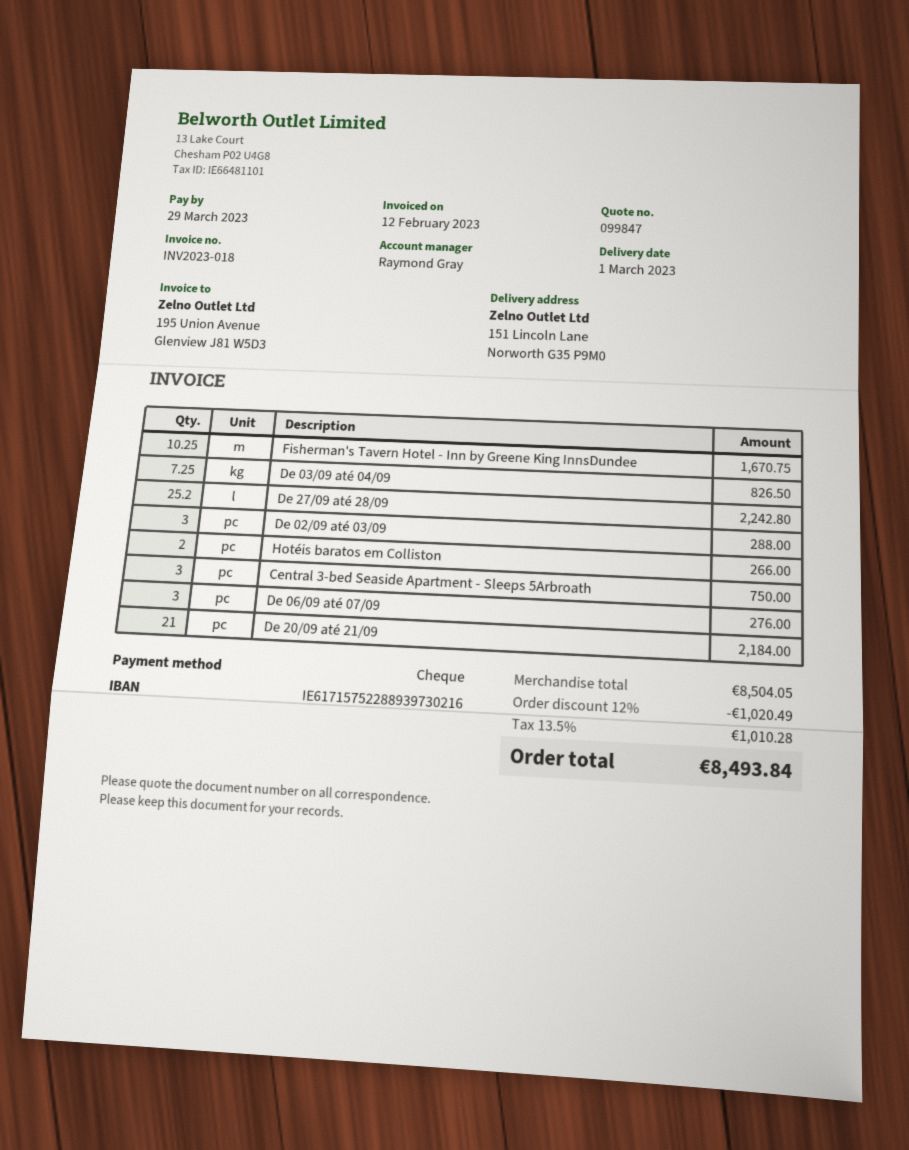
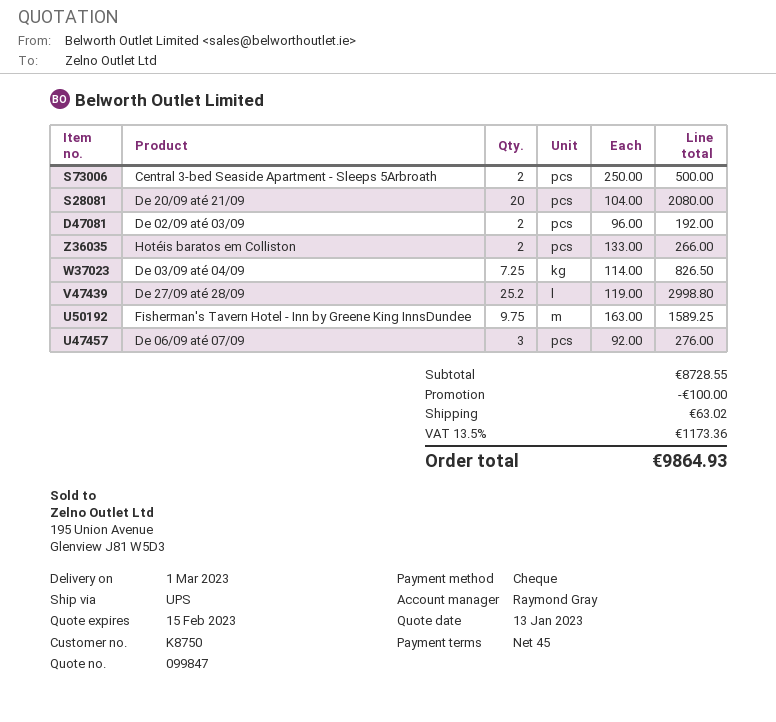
Fisherman's Tavern Hotel - Inn by Greene King InnsDundee: 10.25 for 1670.75 -> 9.75 for 1589.25
De 27/09 até 28/09: 25.2 for 2242.80 -> 25.2 for 2998.80
De 02/09 até 03/09: 3 for 288.00 -> 2 for 192.00
Central 3-bed Seaside Apartment - Sleeps 5Arbroath: 3 for 750.00 -> 2 for 500.00
De 20/09 até 21/09: 21 for 2184.00 -> 20 for 2080.00
subtotal: 8504.05 -> 8728.55
discount: 1020.49 -> 100.00
shipping: none -> 63.02
tax: 13.5% = 1010.28 -> 13.5% = 1173.36
total: 8493.84 -> 9864.93

